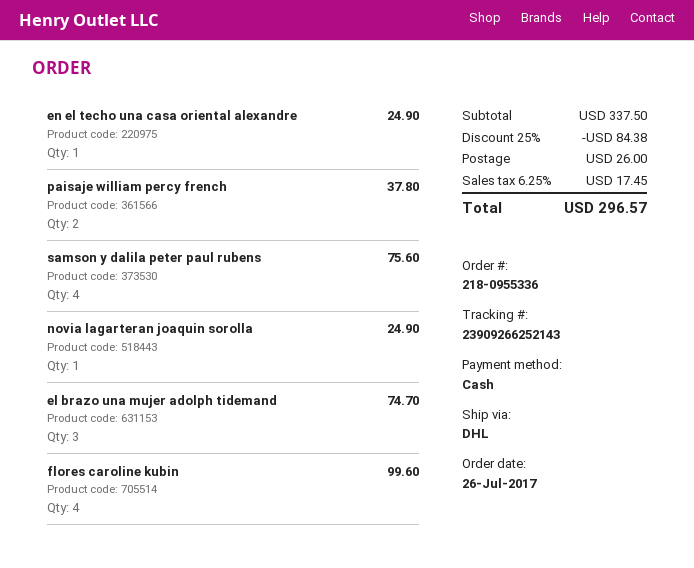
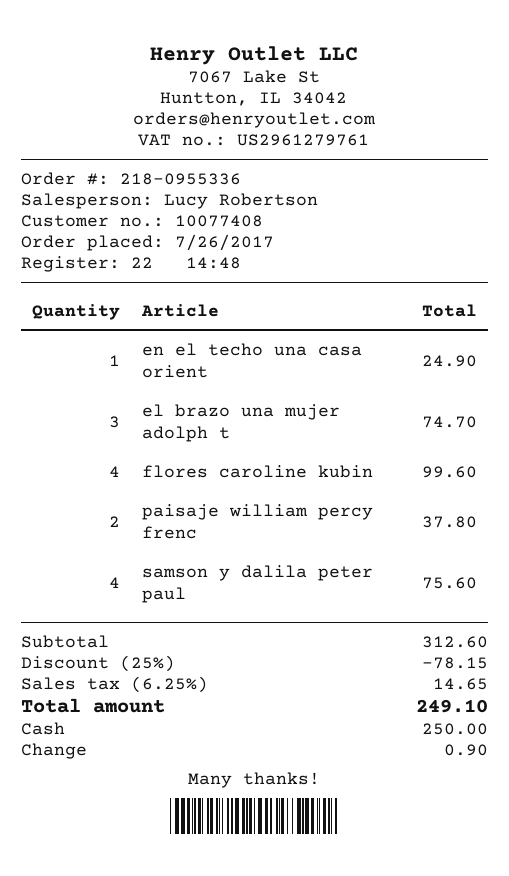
novia lagarteran joaquin sorolla: 1 for 24.90 -> none
subtotal: 337.50 -> 312.60
discount: 25% = 84.38 -> 25% = 78.15
shipping: 26.00 -> none
tax: 6.25% = 17.45 -> 6.25% = 14.65
total: 296.57 -> 249.10

